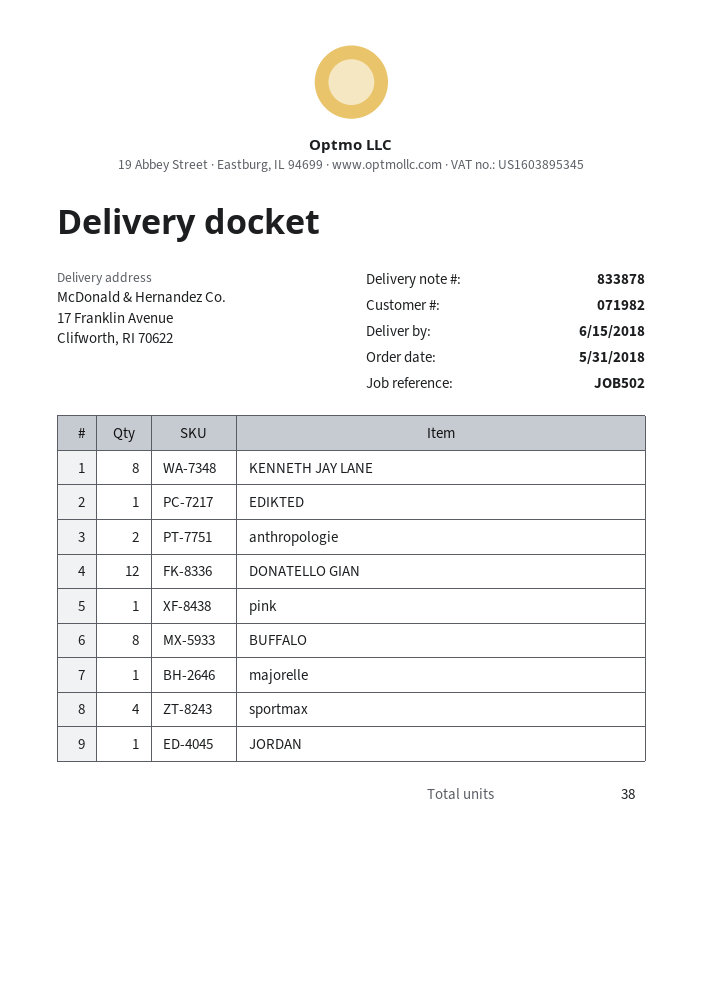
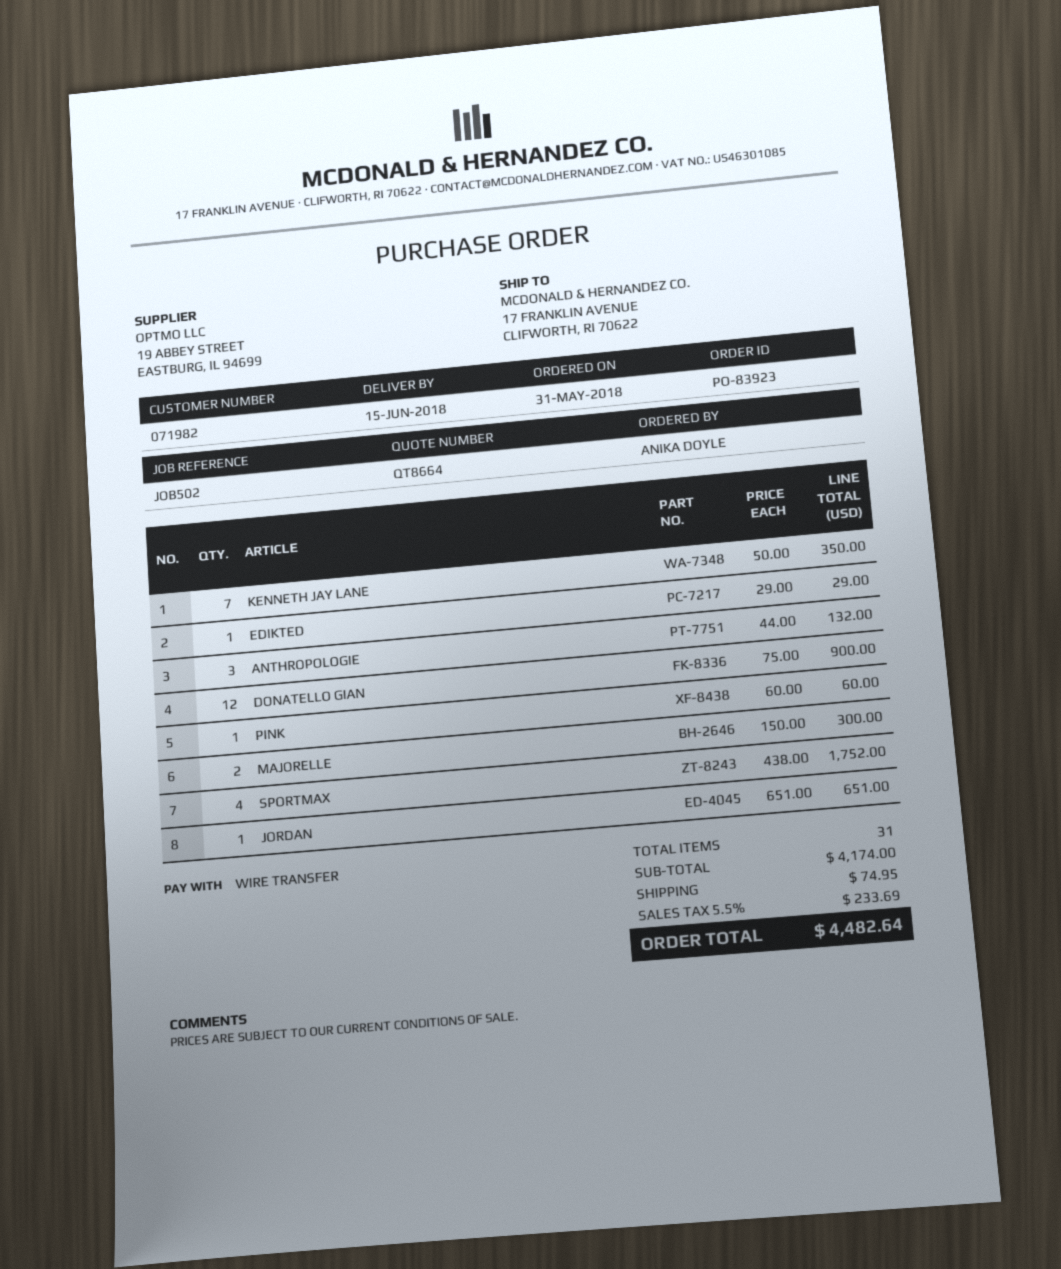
KENNETH JAY LANE: 8 -> 7
anthropologie: 2 -> 3
BUFFALO: 8 -> none
majorelle: 1 -> 2
total quantity: 38 -> 31

